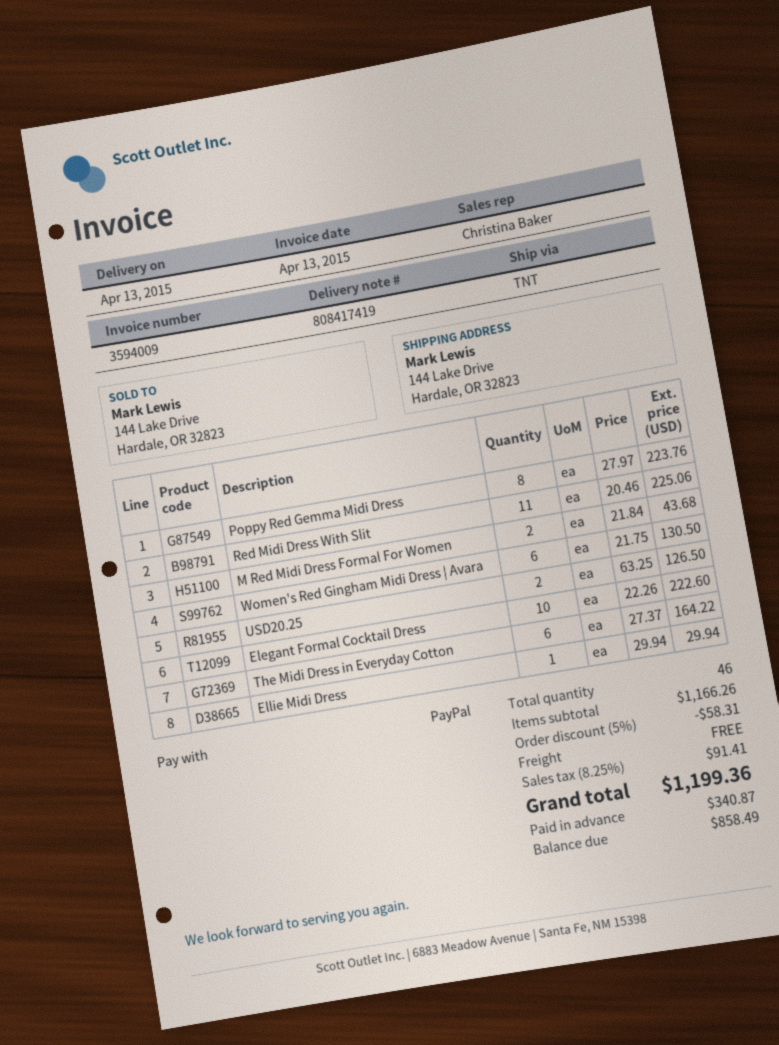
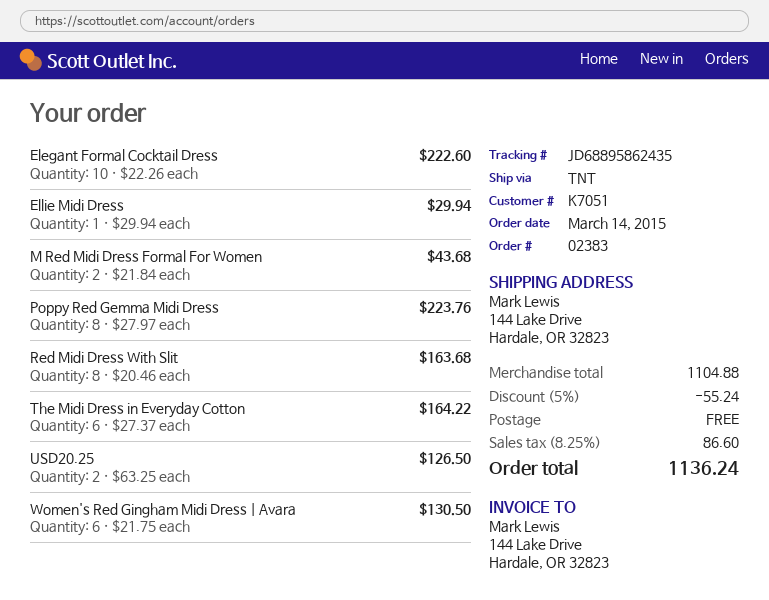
Red Midi Dress With Slit: 11 x 20.46 = 225.06 -> 8 x 20.46 = 163.68
subtotal: 1166.26 -> 1104.88
discount: 5% = 58.31 -> 5% = 55.24
tax: 8.25% = 91.41 -> 8.25% = 86.60
total: 1199.36 -> 1136.24

